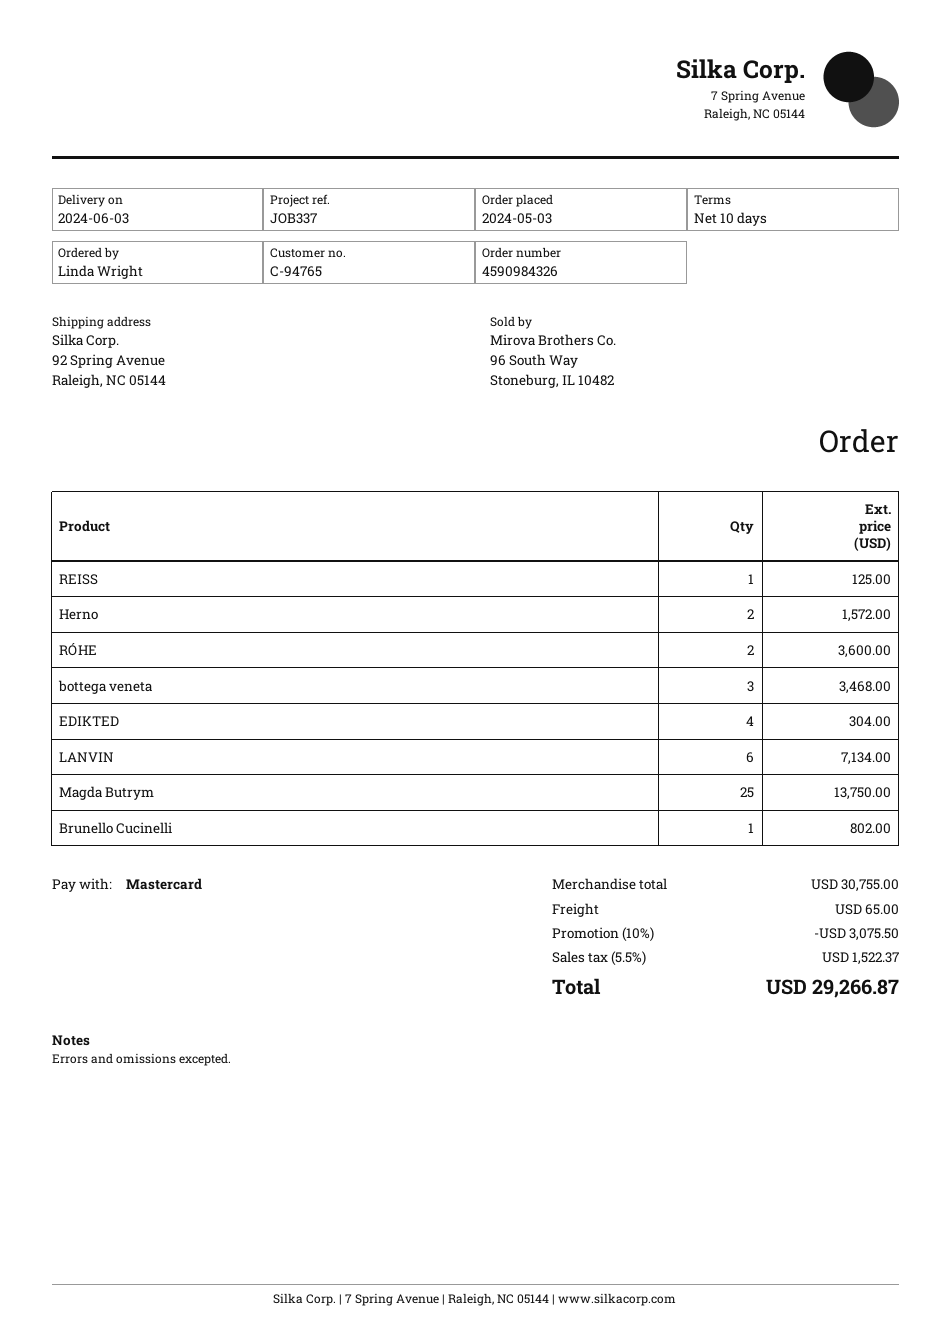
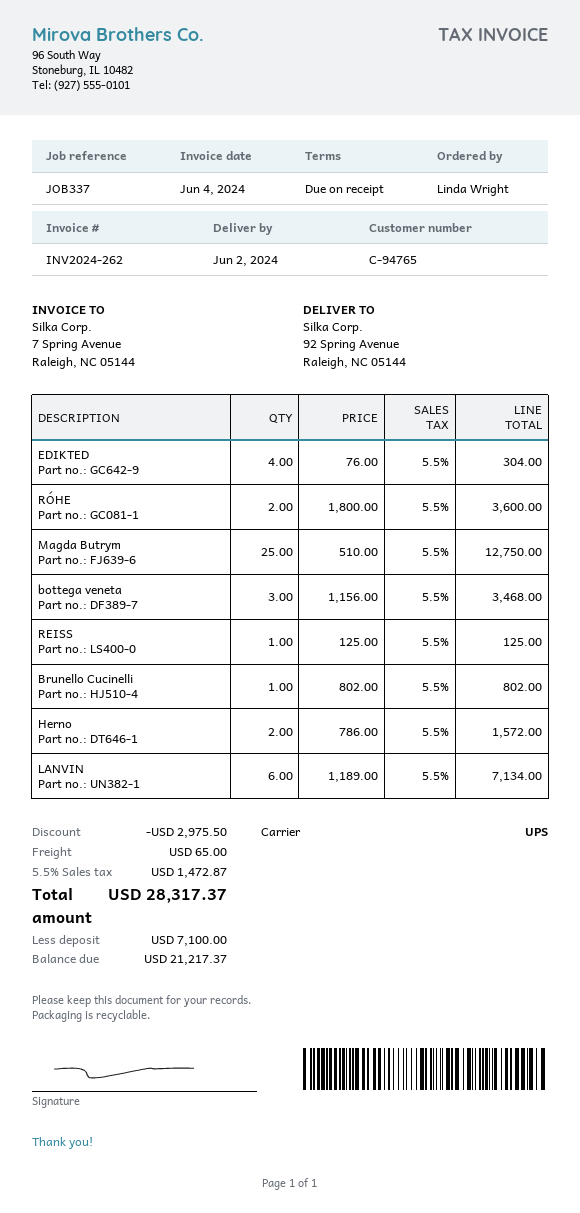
delivery date: 2024-06-03 -> 2024-06-02
payment terms: 10 days -> on receipt
Magda Butrym: 25 for 13750.00 -> 25 for 12750.00
discount: 3075.50 -> 2975.50
tax: 5.5% = 1522.37 -> 5.5% = 1472.87
total: 29266.87 -> 28317.37

